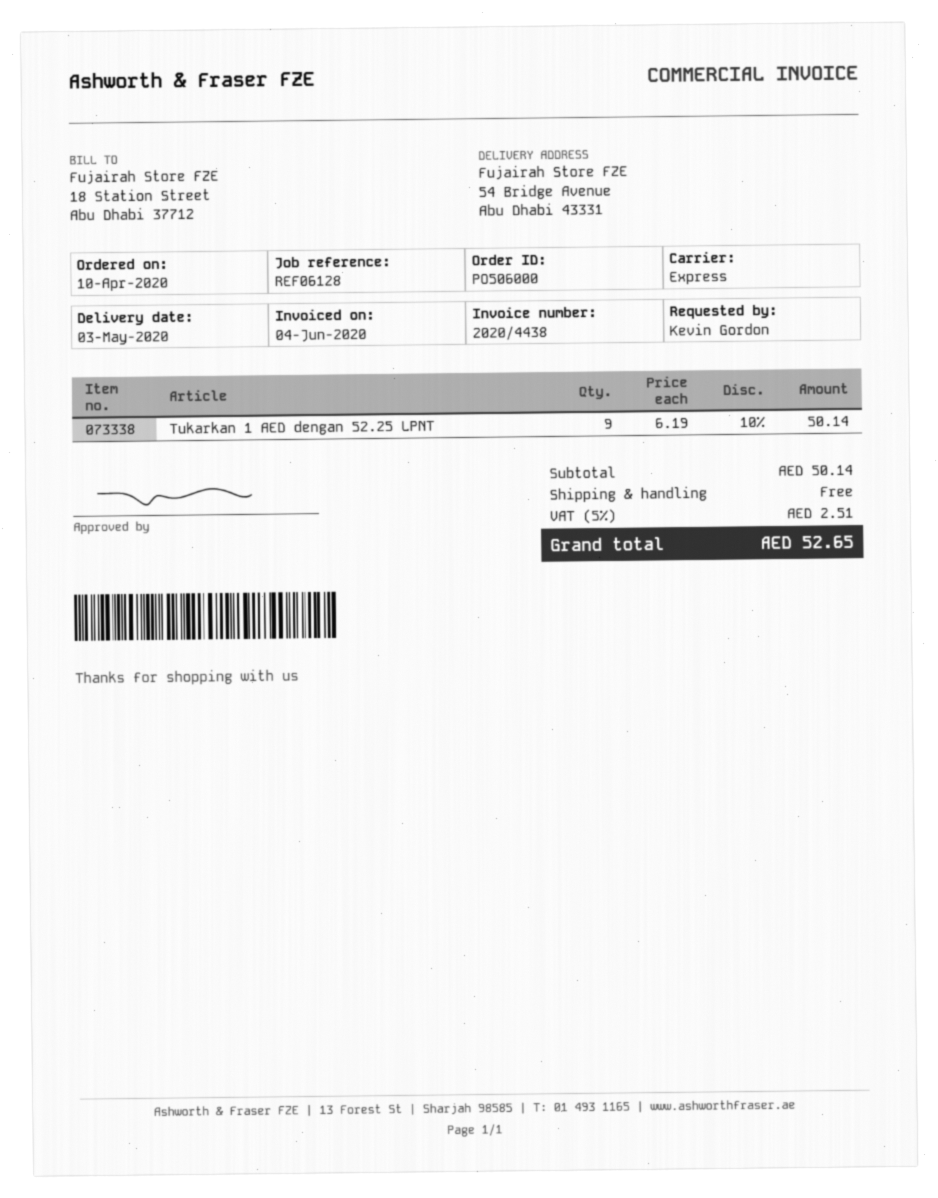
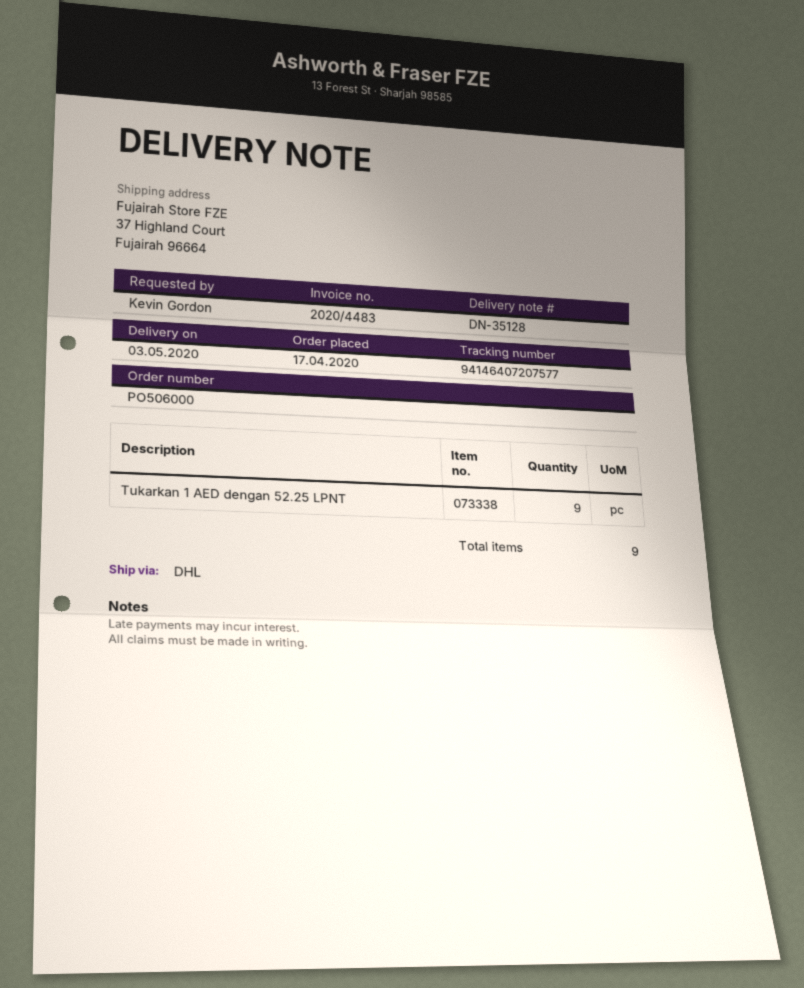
order date: 2020-04-10 -> 2020-04-17
invoice number: 2020/4438 -> 2020/4483
shipping method: express -> DHL
ship to: 54 Bridge Avenue, Abu Dhabi 43331 -> 37 Highland Court, Fujairah 96664

